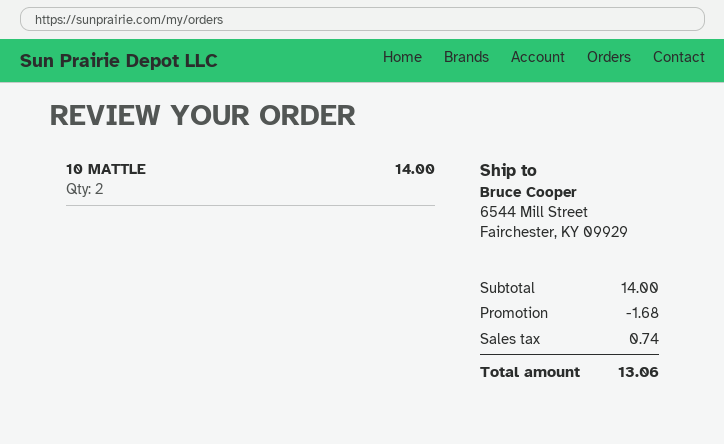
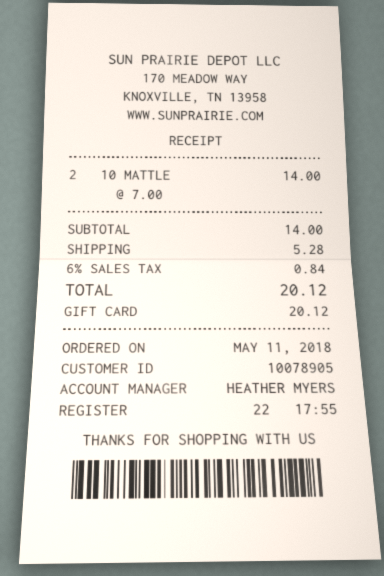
discount: 1.68 -> none
shipping: none -> 5.28
tax: 0.74 -> 0.84
total: 13.06 -> 20.12

